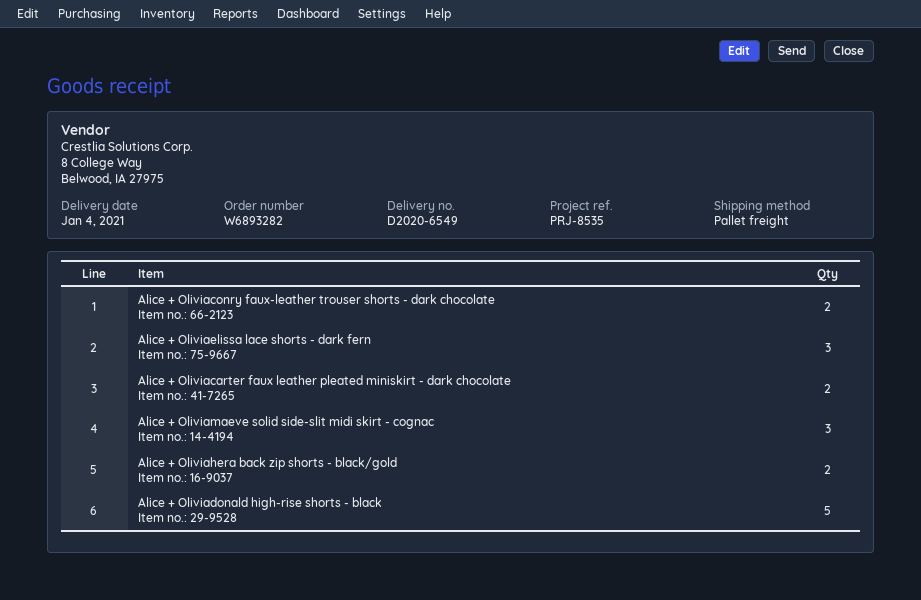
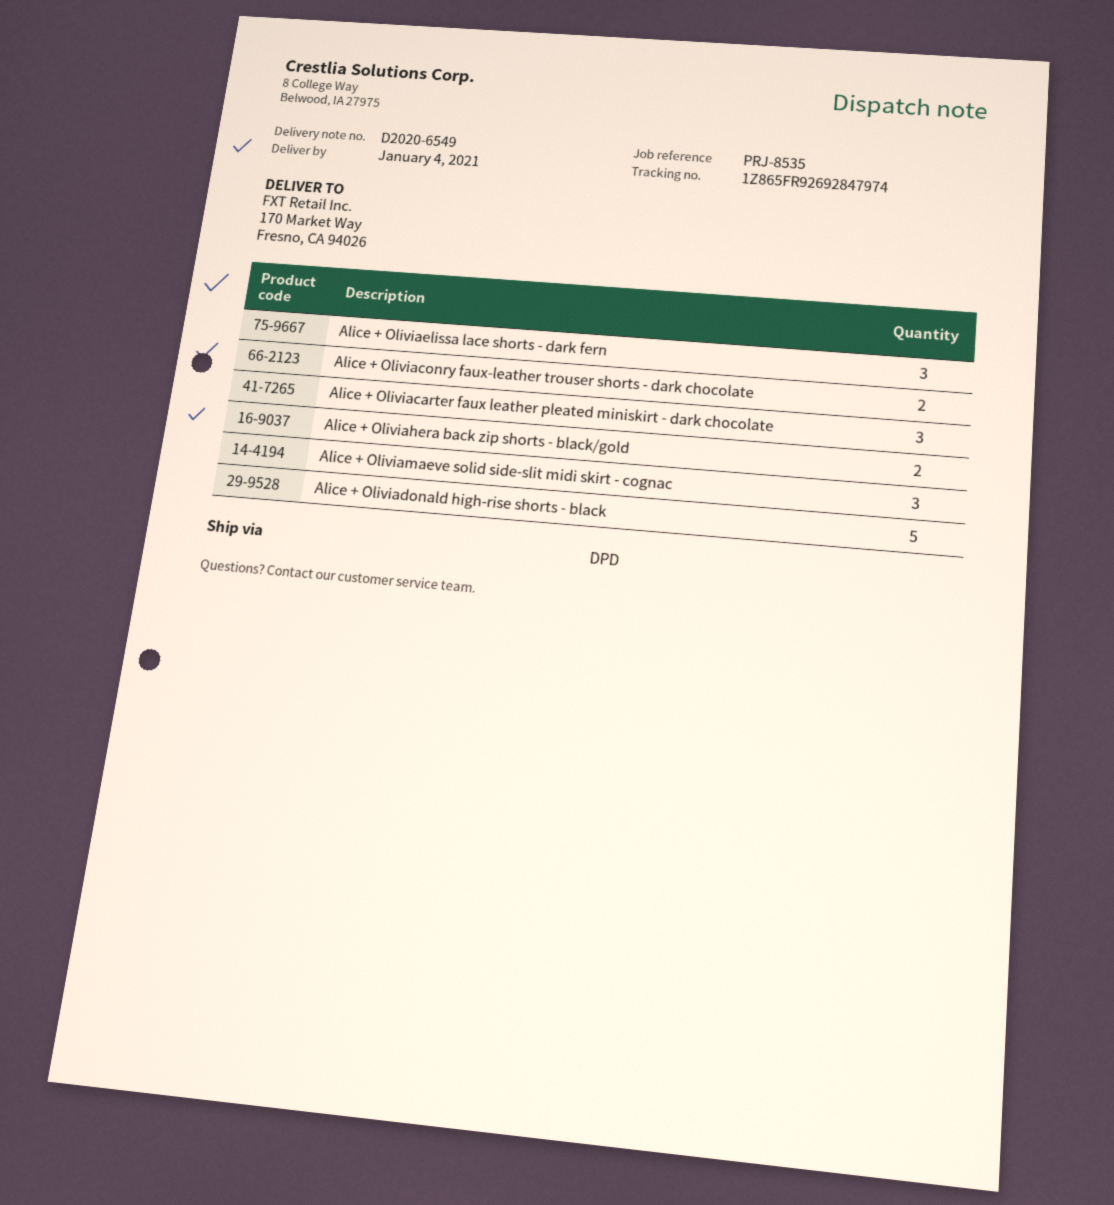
shipping method: pallet freight -> DPD
Alice + Oliviacarter faux leather pleated miniskirt - dark chocolate: 2 -> 3

